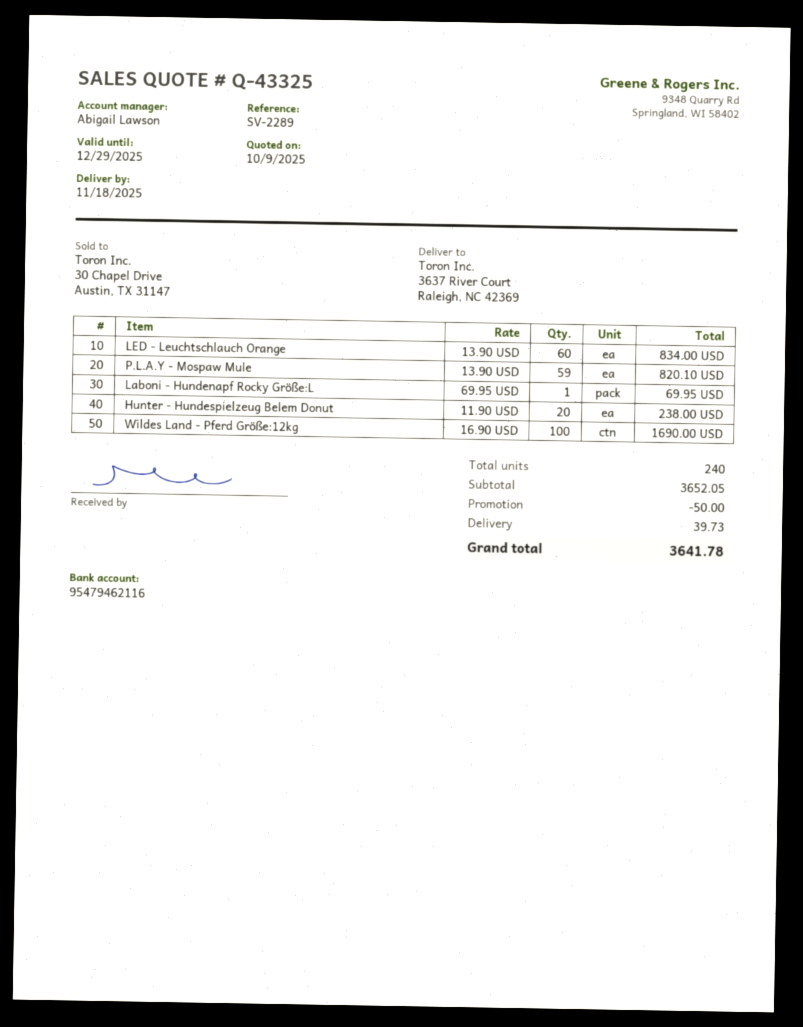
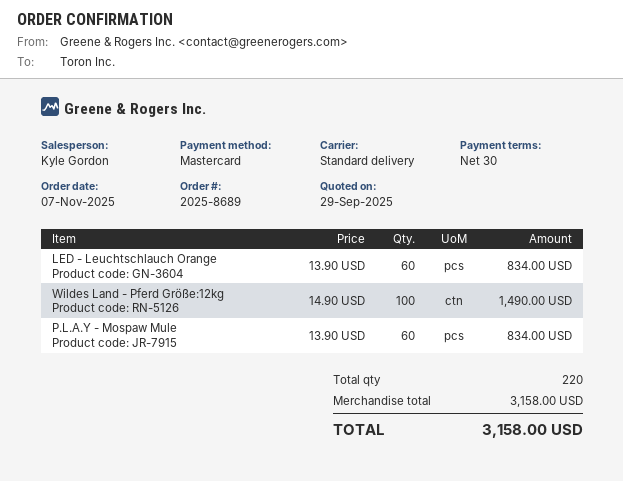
quote date: 2025-10-09 -> 2025-09-29
sales rep: Abigail Lawson -> Kyle Gordon
P.L.A.Y - Mospaw Mule: 59 x 13.90 = 820.10 -> 60 x 13.90 = 834.00
Laboni - Hundenapf Rocky Größe:L: 1 x 69.95 = 69.95 -> none
Hunter - Hundespielzeug Belem Donut: 20 x 11.90 = 238.00 -> none
Wildes Land - Pferd Größe:12kg: 100 x 16.90 = 1690.00 -> 100 x 14.90 = 1490.00
total quantity: 240 -> 220
subtotal: 3652.05 -> 3158.00
discount: 50.00 -> none
shipping: 39.73 -> none
total: 3641.78 -> 3158.00

